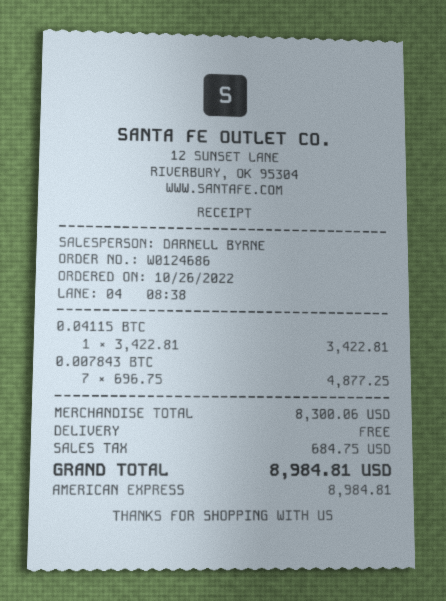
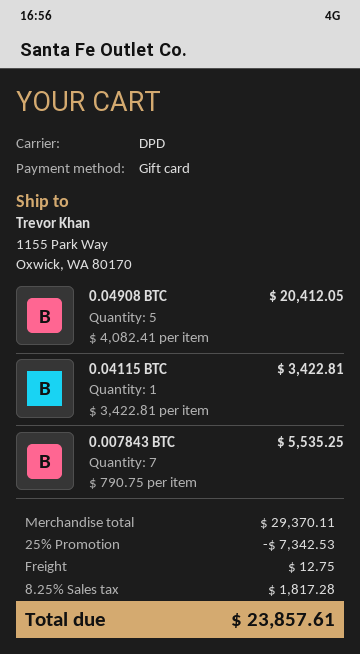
payment method: American Express -> gift card
0.007843 BTC: 7 x 696.75 = 4877.25 -> 7 x 790.75 = 5535.25
0.04908 BTC: none -> 5 x 4082.41 = 20412.05
subtotal: 8300.06 -> 29370.11
discount: none -> 25% = 7342.53
shipping: 0.00 -> 12.75
tax: 684.75 -> 1817.28
total: 8984.81 -> 23857.61

